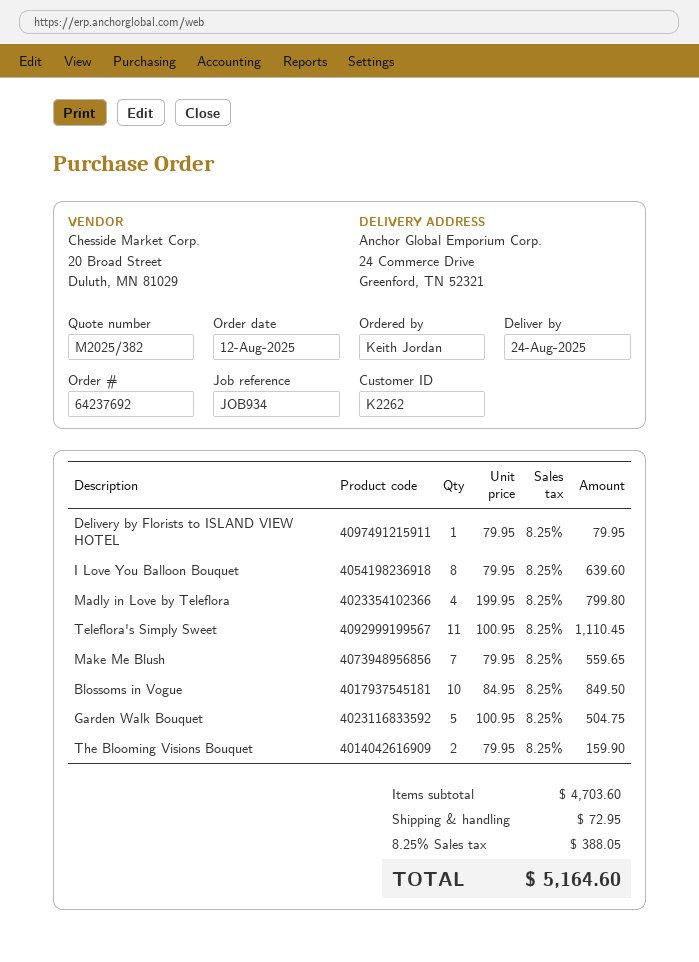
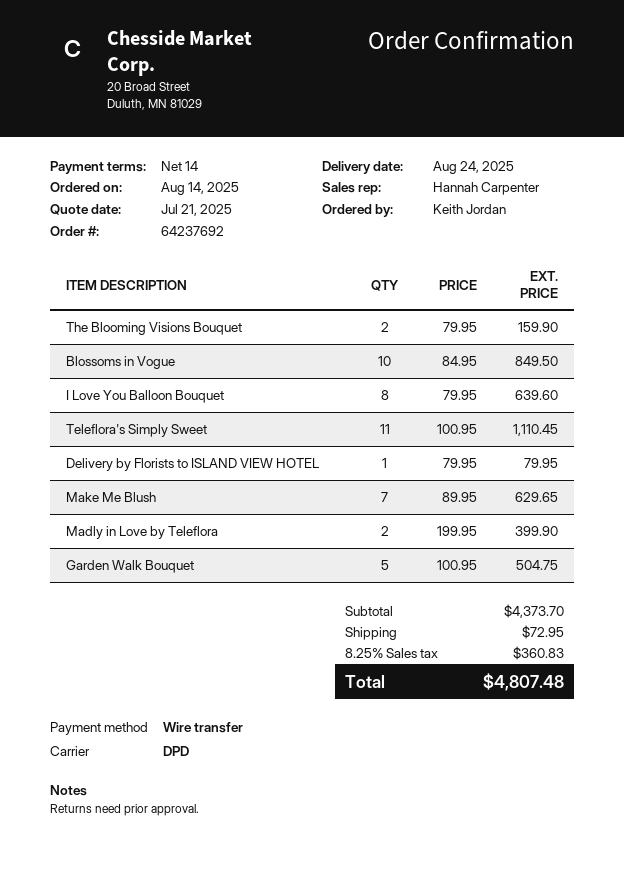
order date: 2025-08-12 -> 2025-08-14
Madly in Love by Teleflora: 4 x 199.95 = 799.80 -> 2 x 199.95 = 399.90
Make Me Blush: 7 x 79.95 = 559.65 -> 7 x 89.95 = 629.65
subtotal: 4703.60 -> 4373.70
tax: 8.25% = 388.05 -> 8.25% = 360.83
total: 5164.60 -> 4807.48

